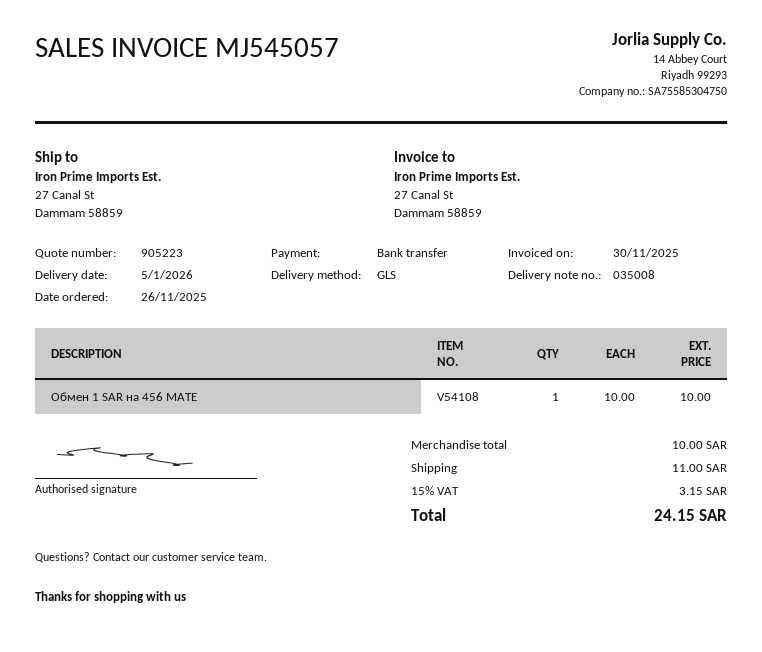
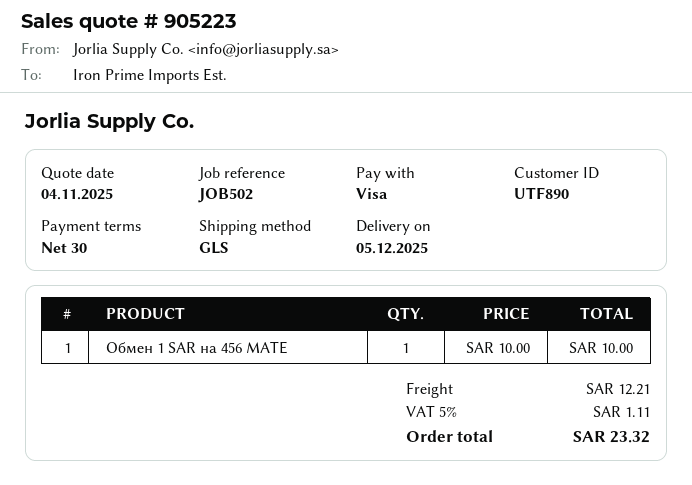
delivery date: 2026-01-05 -> 2025-12-05
payment method: bank transfer -> Visa
shipping: 11.00 -> 12.21
tax: 15% = 3.15 -> 5% = 1.11
total: 24.15 -> 23.32

